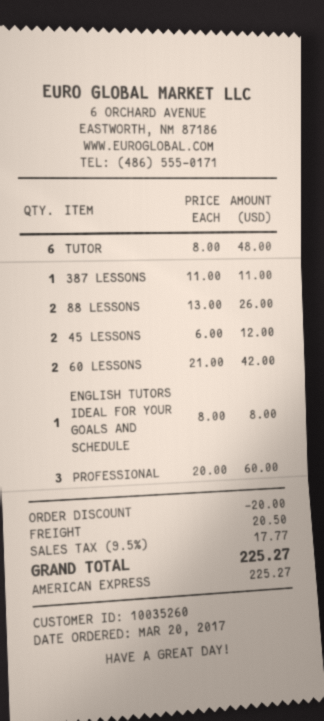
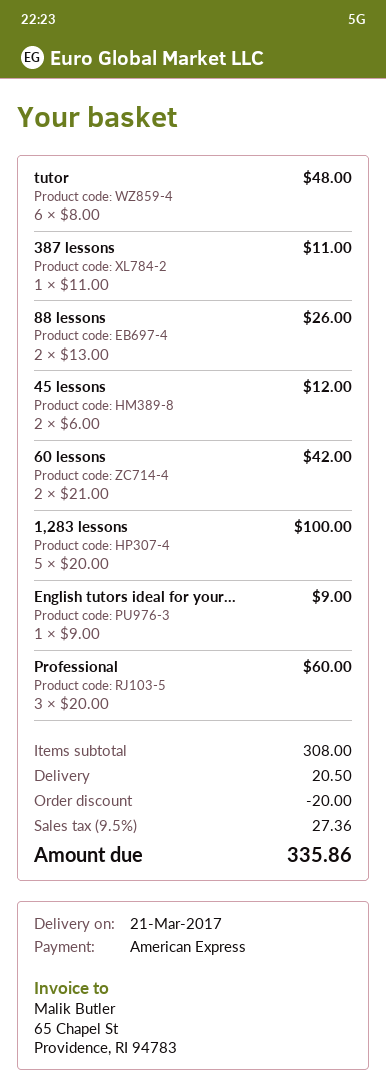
ENGLISH TUTORS IDEAL FOR YOUR GOALS AND SCHEDULE: 1 x 8.00 = 8.00 -> 1 x 9.00 = 9.00
1,283 lessons: none -> 5 x 20.00 = 100.00
tax: 9.5% = 17.77 -> 9.5% = 27.36
total: 225.27 -> 335.86

